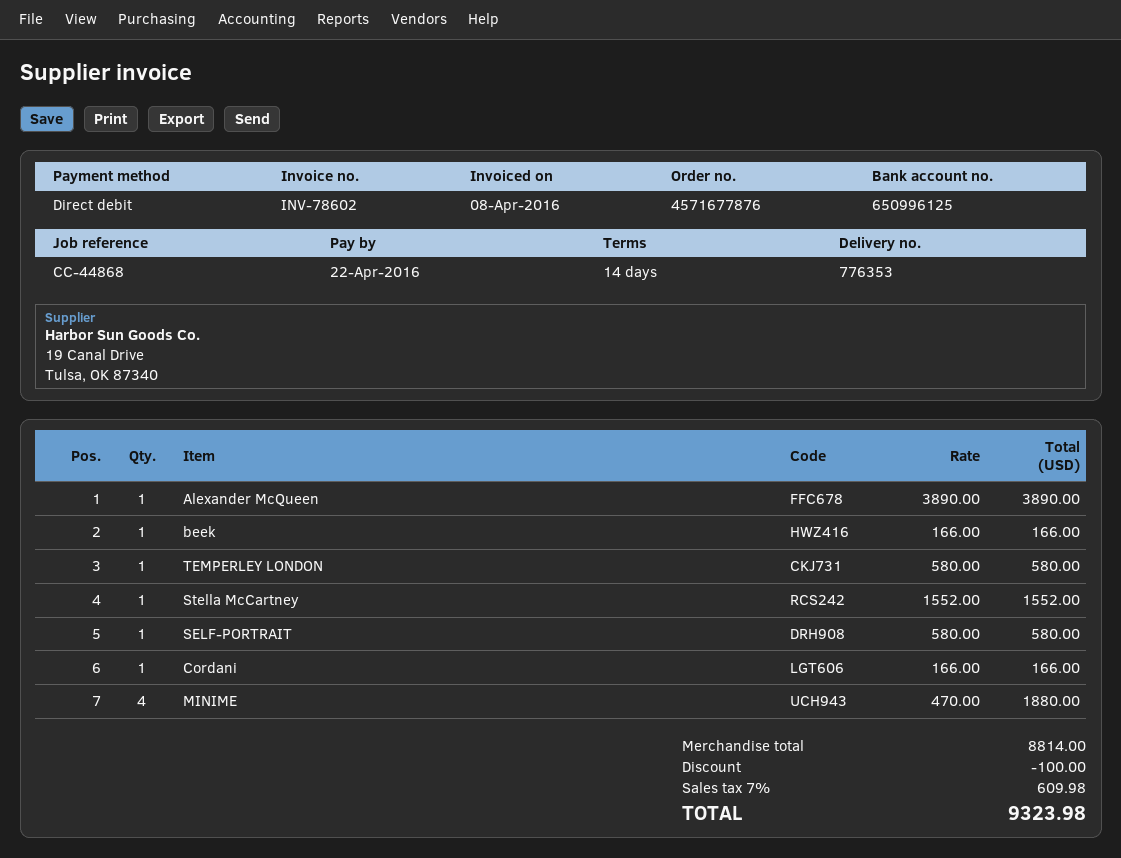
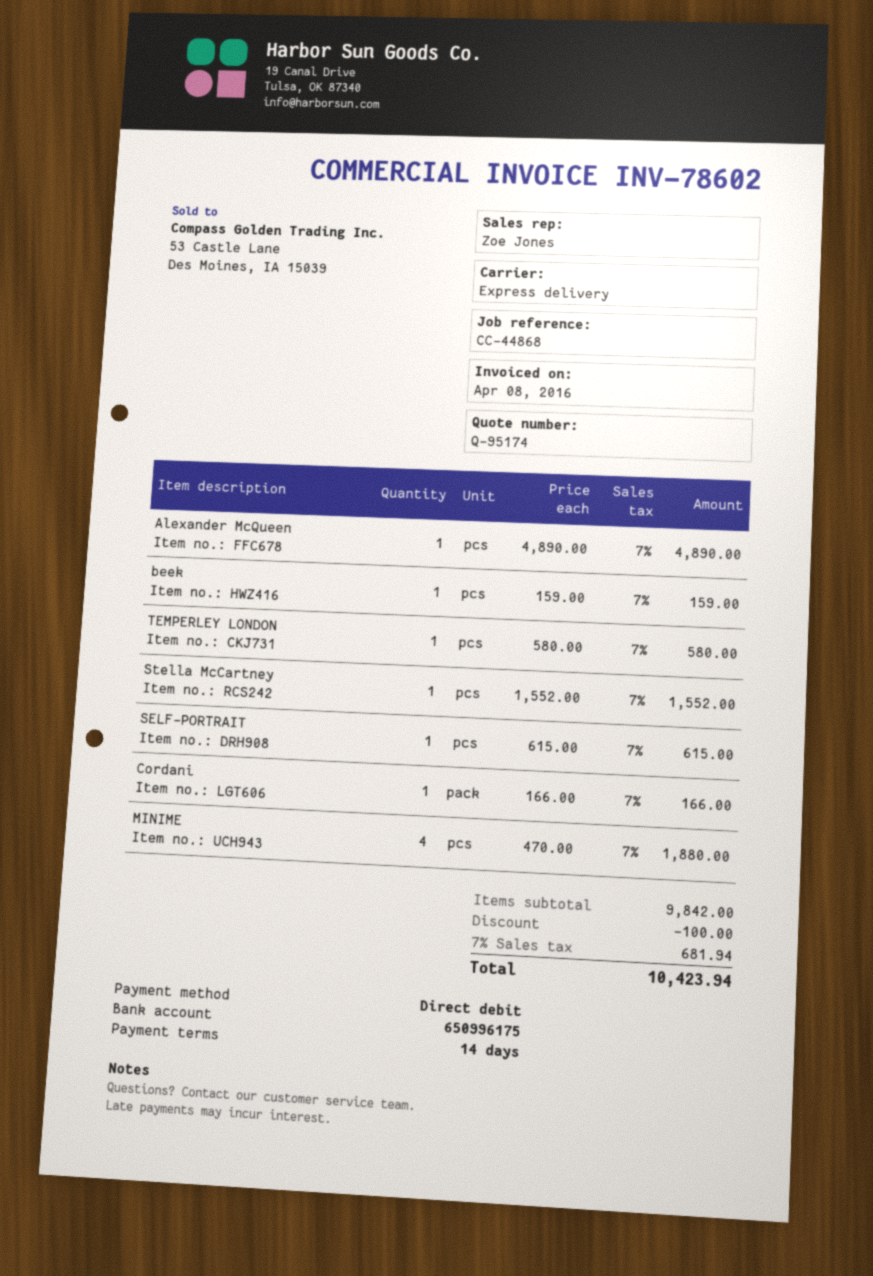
bank account: 650996125 -> 650996175
Alexander McQueen: 1 x 3890.00 = 3890.00 -> 1 x 4890.00 = 4890.00
beek: 1 x 166.00 = 166.00 -> 1 x 159.00 = 159.00
SELF-PORTRAIT: 1 x 580.00 = 580.00 -> 1 x 615.00 = 615.00
subtotal: 8814.00 -> 9842.00
tax: 7% = 609.98 -> 7% = 681.94
total: 9323.98 -> 10423.94

